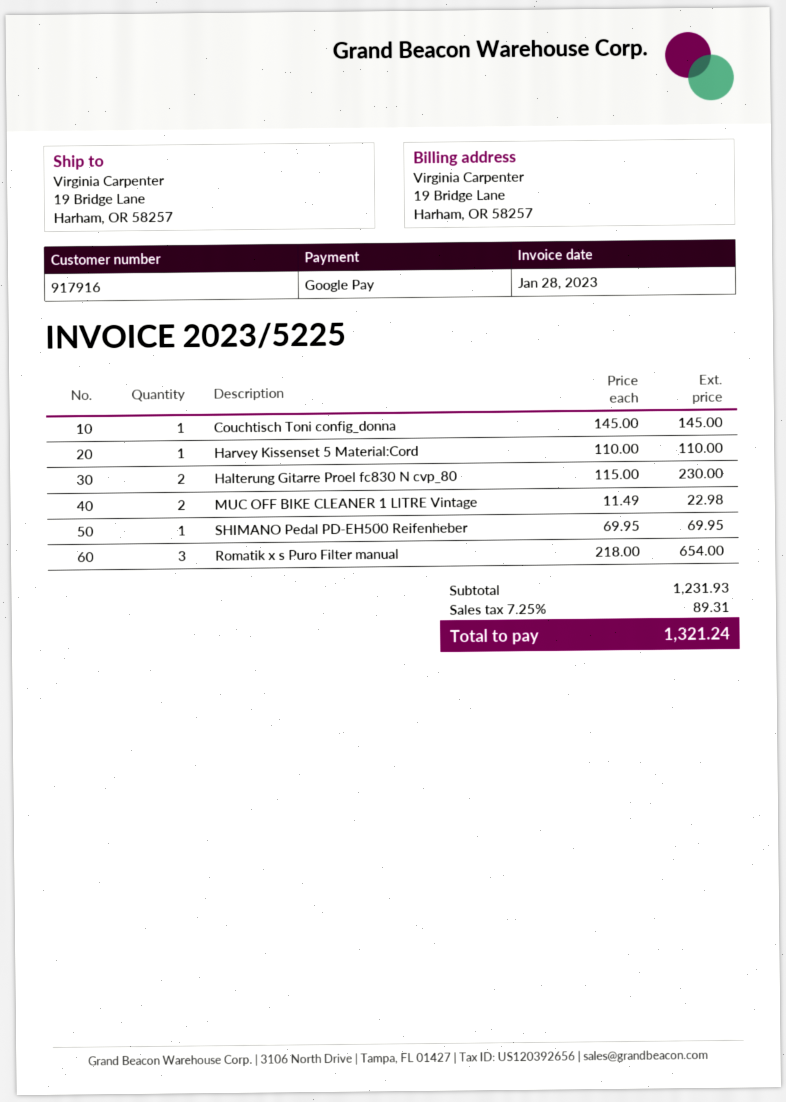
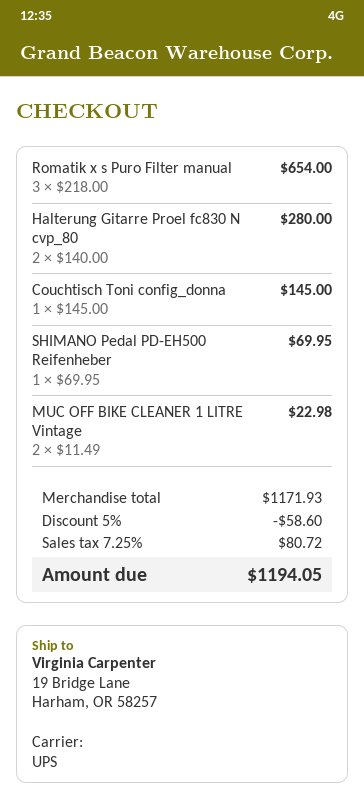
Harvey Kissenset 5 Material:Cord: 1 x 110.00 = 110.00 -> none
Halterung Gitarre Proel fc830 N cvp_80: 2 x 115.00 = 230.00 -> 2 x 140.00 = 280.00
subtotal: 1231.93 -> 1171.93
discount: none -> 5% = 58.60
tax: 7.25% = 89.31 -> 7.25% = 80.72
total: 1321.24 -> 1194.05

